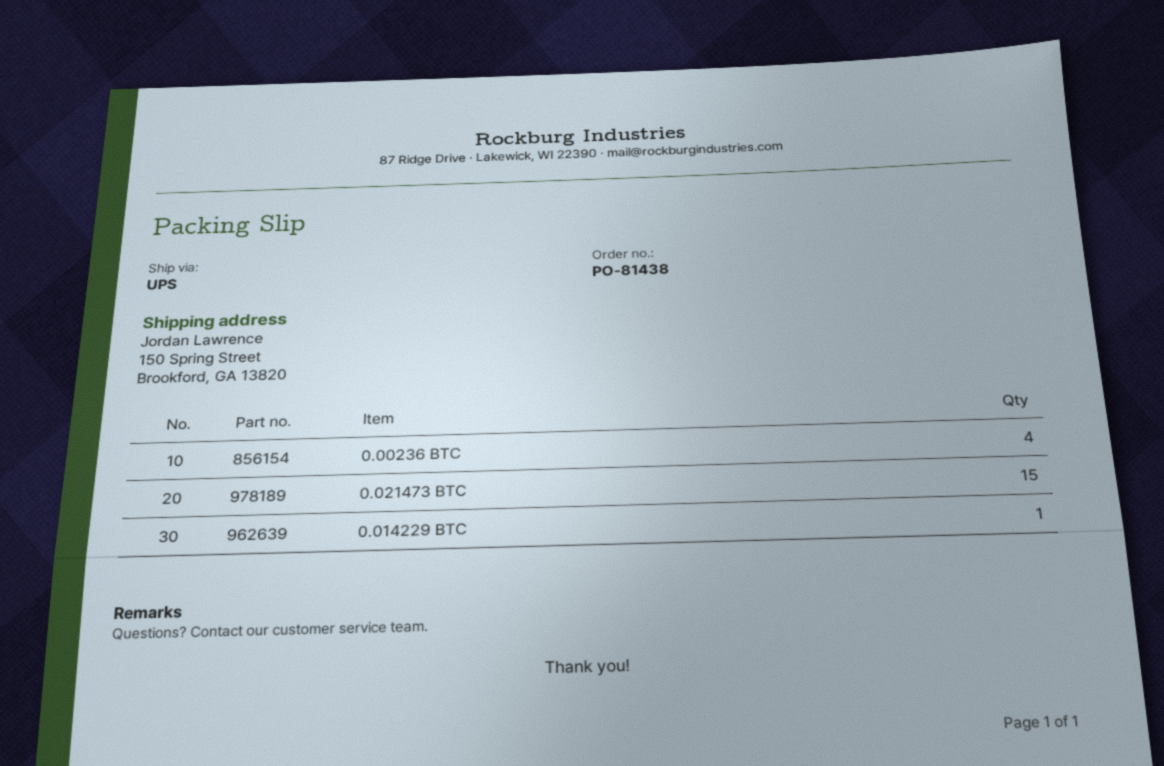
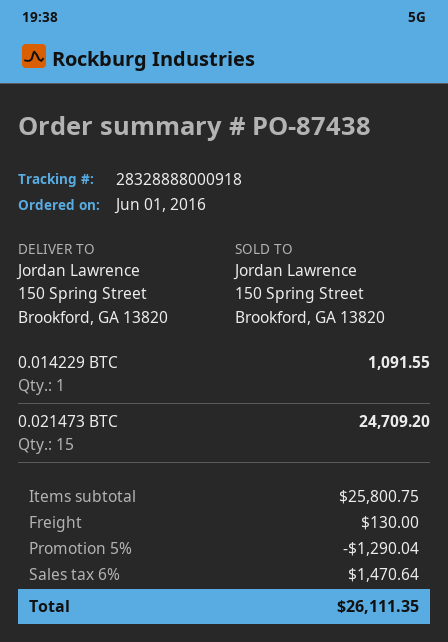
order number: PO-81438 -> PO-87438
0.00236 BTC: 4 -> none

